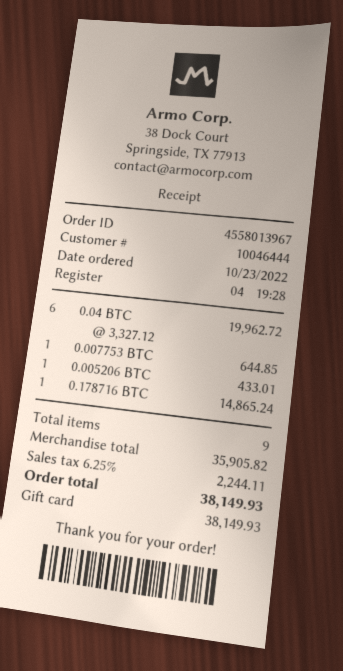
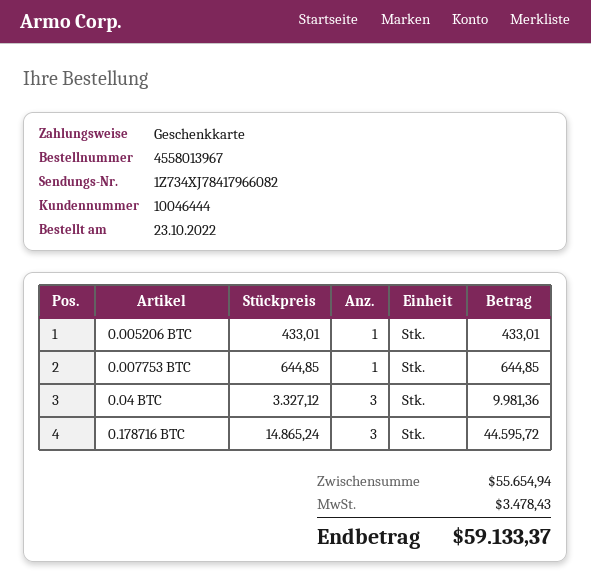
0.04 BTC: 6 x 3327.12 = 19962.72 -> 3 x 3327.12 = 9981.36
0.178716 BTC: 1 x 14865.24 = 14865.24 -> 3 x 14865.24 = 44595.72
subtotal: 35905.82 -> 55654.94
tax: 2244.11 -> 3478.43
total: 38149.93 -> 59133.37

